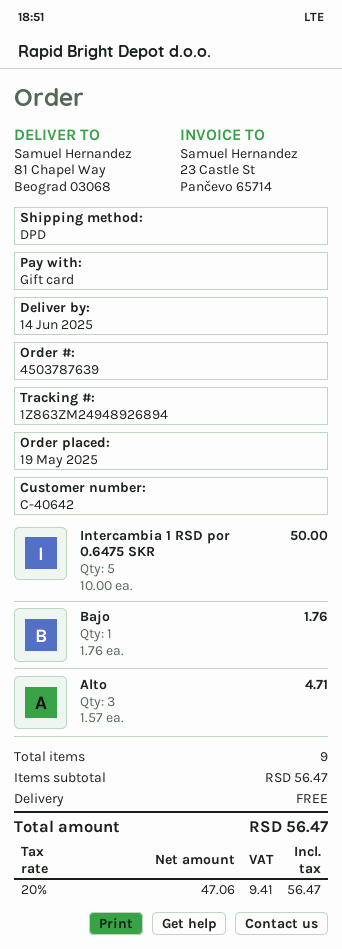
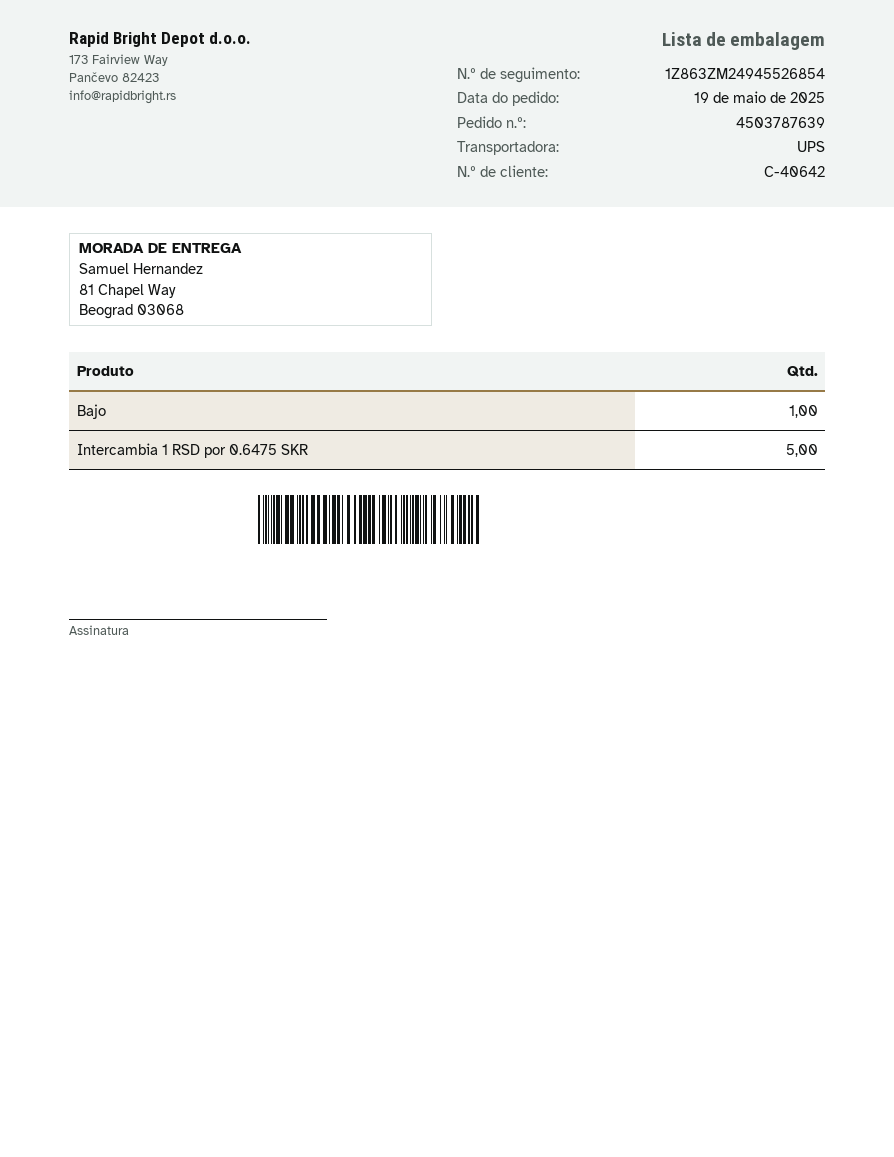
shipping method: DPD -> UPS
tracking number: 1Z863ZM24948926894 -> 1Z863ZM24945526854
Alto: 3 -> none

